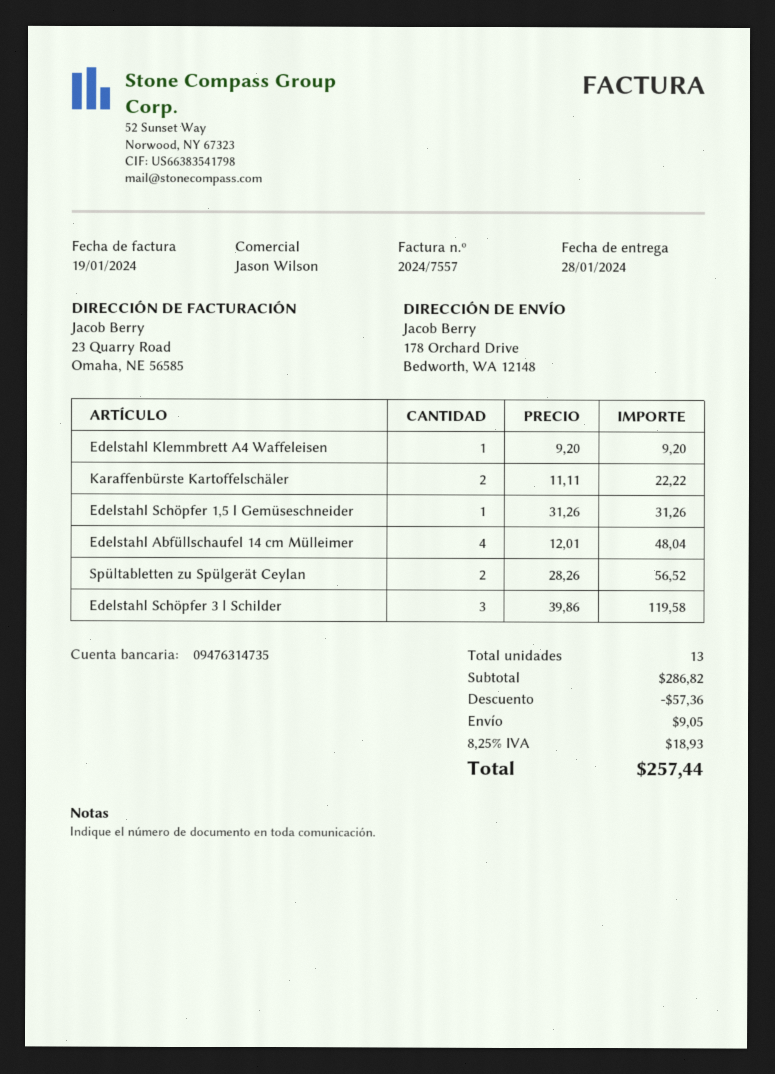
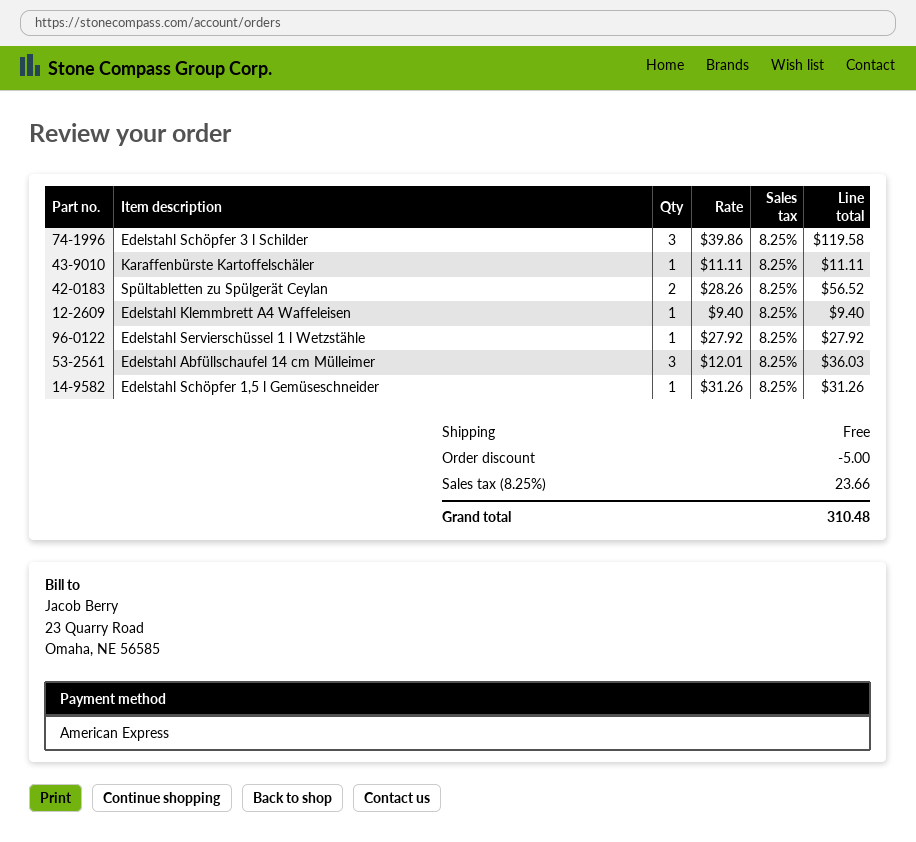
Edelstahl Klemmbrett A4 Waffeleisen: 1 x 9.20 = 9.20 -> 1 x 9.40 = 9.40
Karaffenbürste Kartoffelschäler: 2 x 11.11 = 22.22 -> 1 x 11.11 = 11.11
Edelstahl Abfüllschaufel 14 cm Mülleimer: 4 x 12.01 = 48.04 -> 3 x 12.01 = 36.03
Edelstahl Servierschüssel 1 l Wetzstähle: none -> 1 x 27.92 = 27.92
discount: 57.36 -> 5.00
shipping: 9.05 -> 0.00
tax: 8.25% = 18.93 -> 8.25% = 23.66
total: 257.44 -> 310.48

